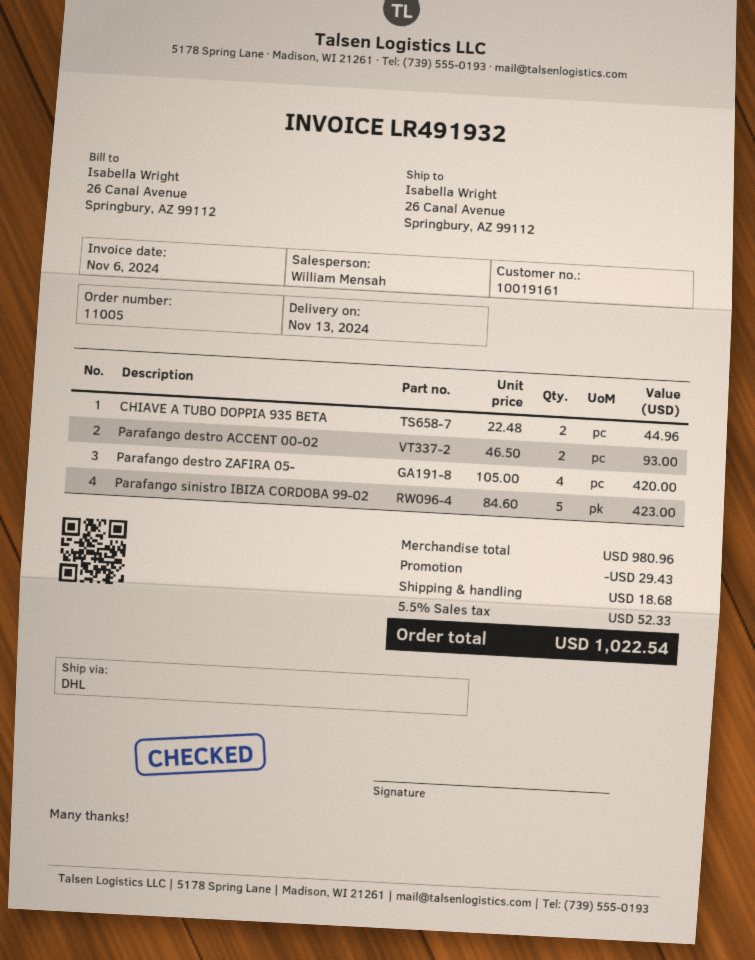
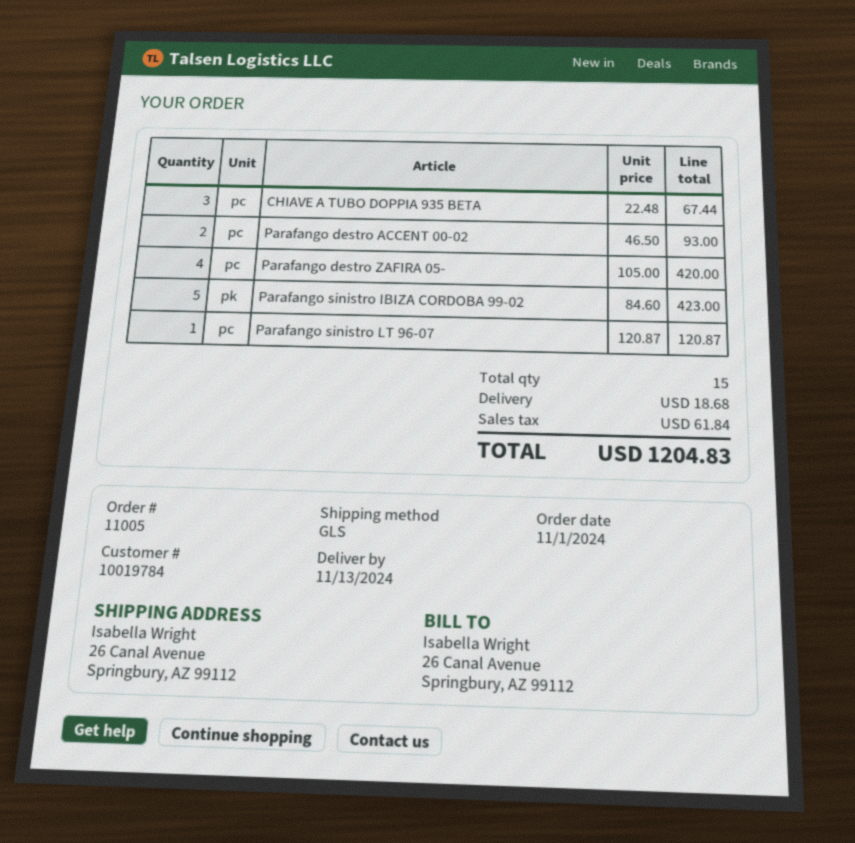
customer number: 10019161 -> 10019784
shipping method: DHL -> GLS
CHIAVE A TUBO DOPPIA 935 BETA: 2 x 22.48 = 44.96 -> 3 x 22.48 = 67.44
Parafango sinistro LT 96-07: none -> 1 x 120.87 = 120.87
discount: 29.43 -> none
tax: 52.33 -> 61.84
total: 1022.54 -> 1204.83

